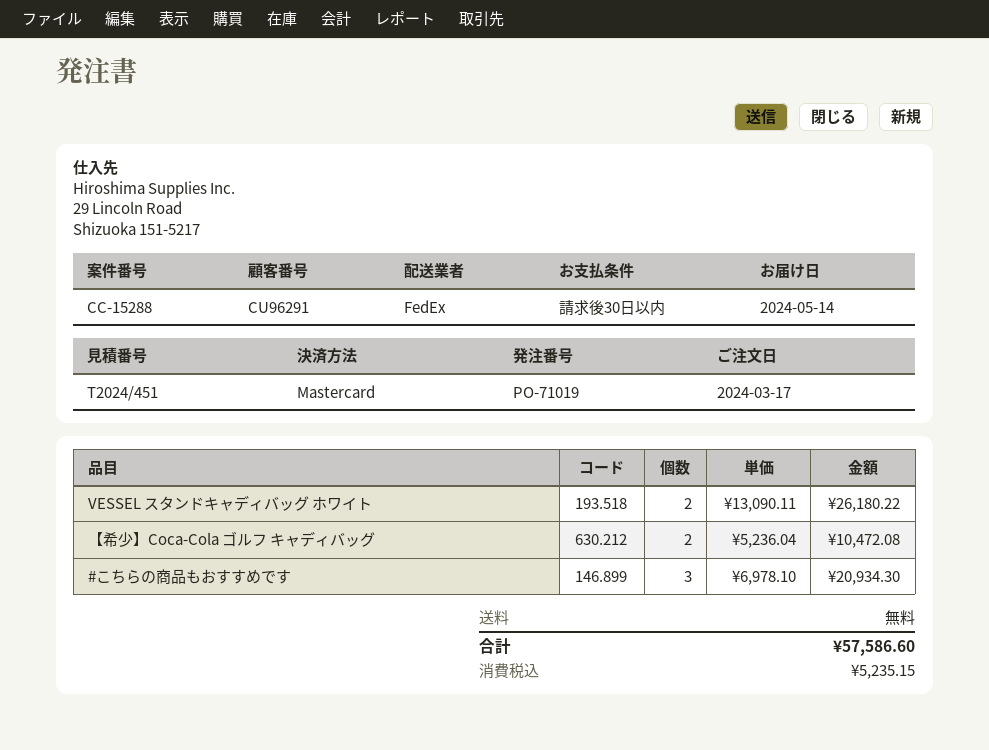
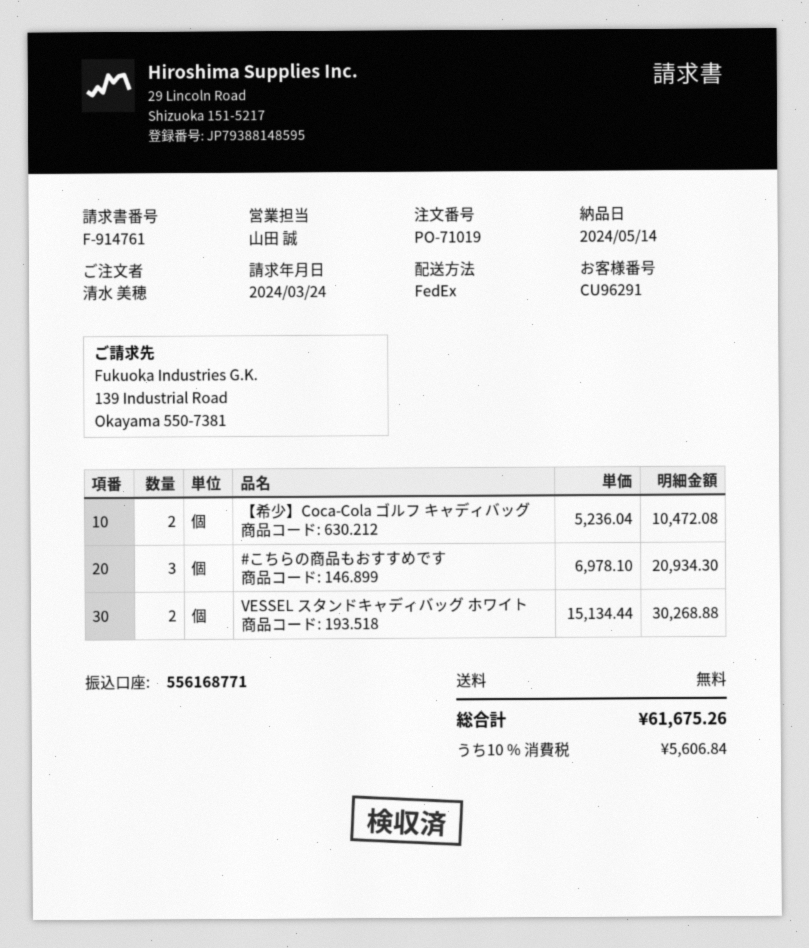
VESSEL スタンドキャディバッグ ホワイト: 2 x 13090.11 = 26180.22 -> 2 x 15134.44 = 30268.88
tax: 5235.15 -> 5606.84
total: 57586.60 -> 61675.26

